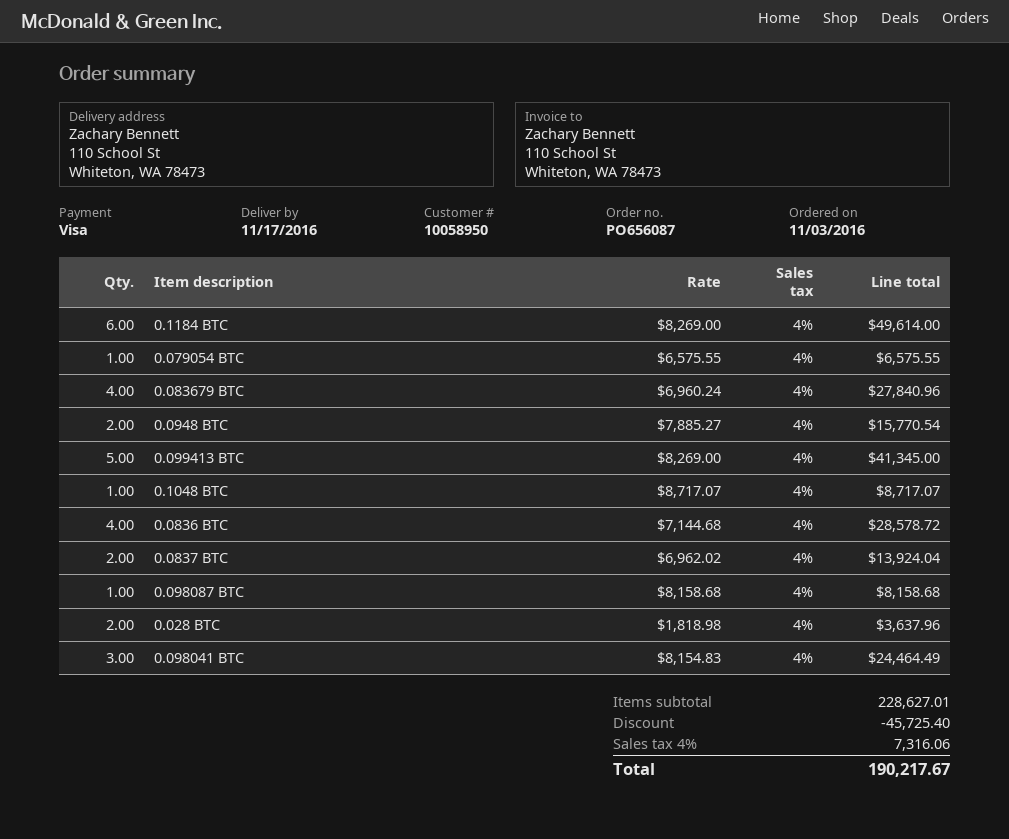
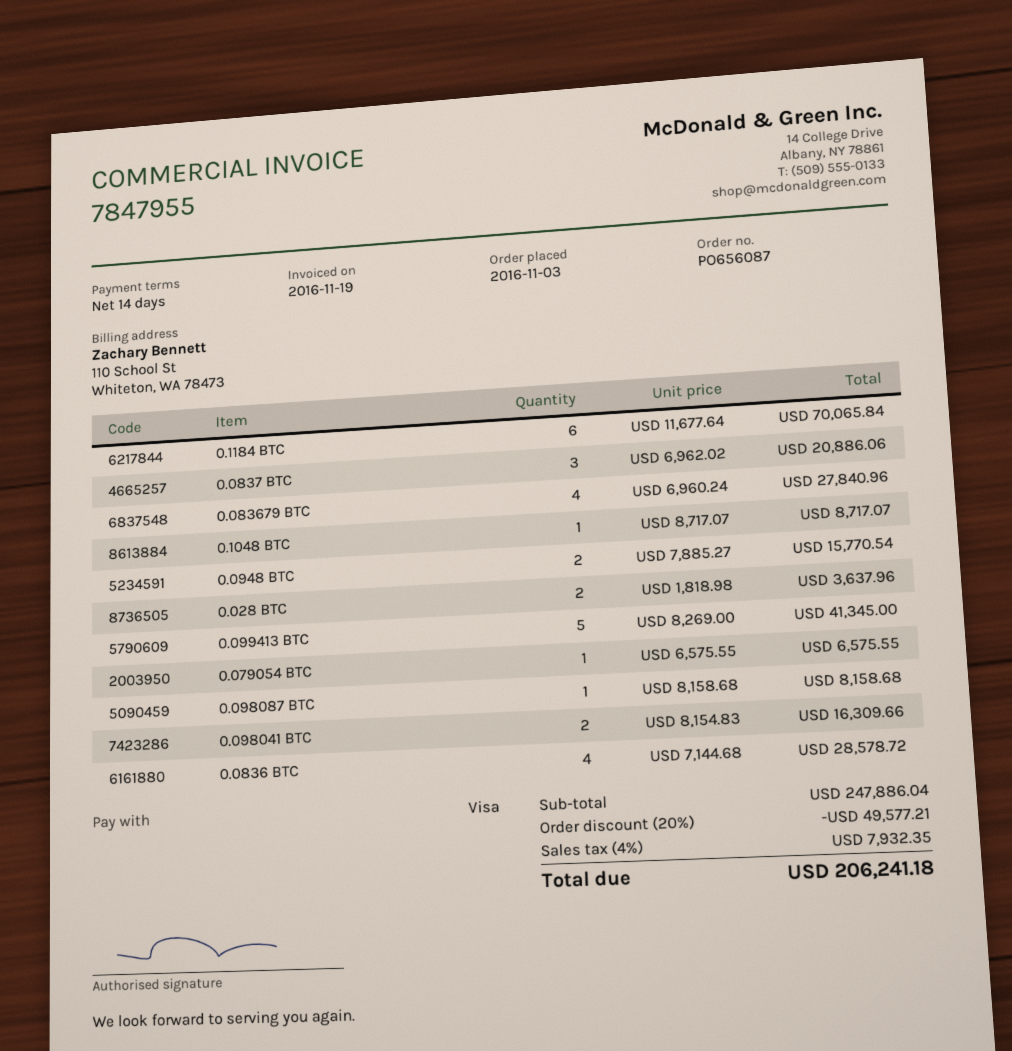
0.1184 BTC: 6 x 8269.00 = 49614.00 -> 6 x 11677.64 = 70065.84
0.0837 BTC: 2 x 6962.02 = 13924.04 -> 3 x 6962.02 = 20886.06
0.098041 BTC: 3 x 8154.83 = 24464.49 -> 2 x 8154.83 = 16309.66
subtotal: 228627.01 -> 247886.04
discount: 45725.40 -> 49577.21
tax: 4% = 7316.06 -> 4% = 7932.35
total: 190217.67 -> 206241.18

